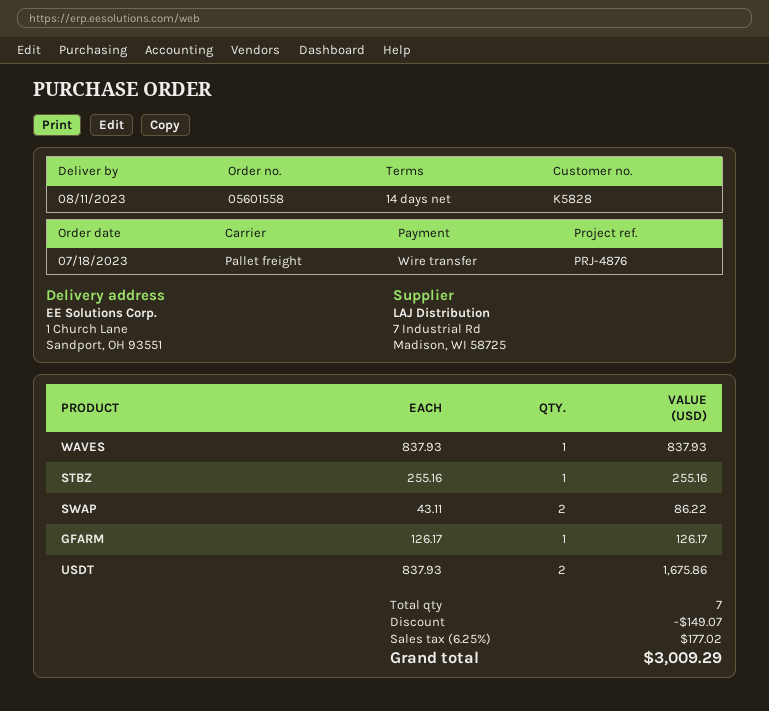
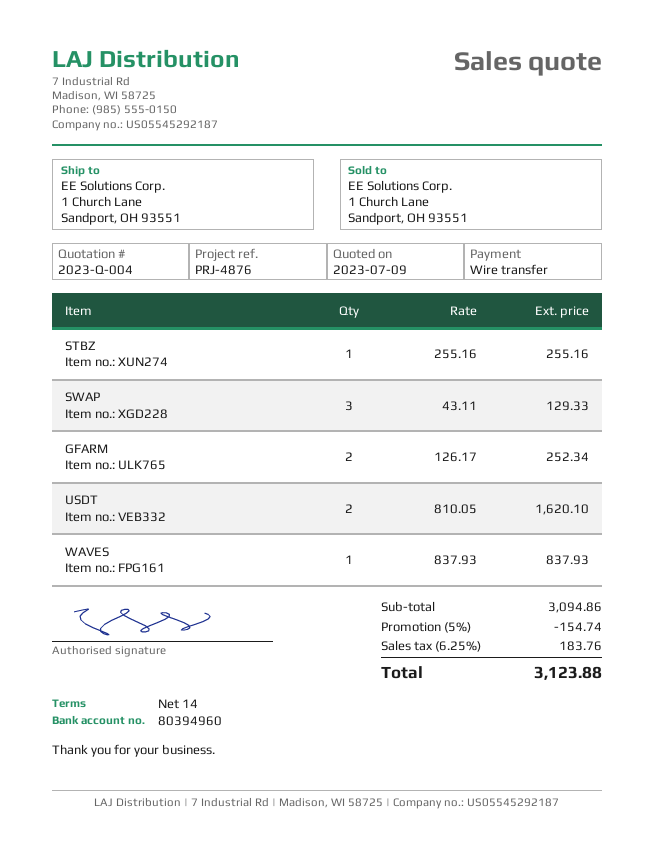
SWAP: 2 x 43.11 = 86.22 -> 3 x 43.11 = 129.33
GFARM: 1 x 126.17 = 126.17 -> 2 x 126.17 = 252.34
USDT: 2 x 837.93 = 1675.86 -> 2 x 810.05 = 1620.10
discount: 149.07 -> 154.74
tax: 6.25% = 177.02 -> 6.25% = 183.76
total: 3009.29 -> 3123.88

